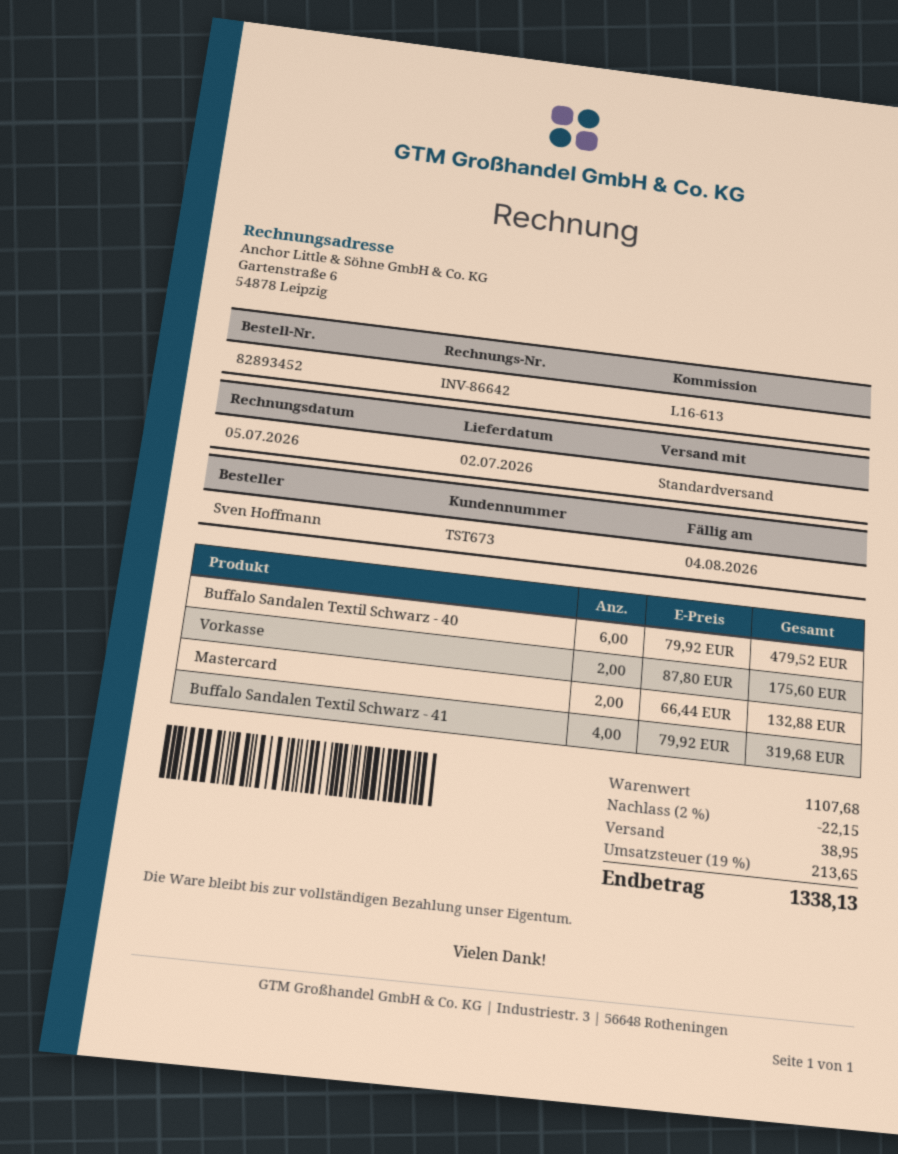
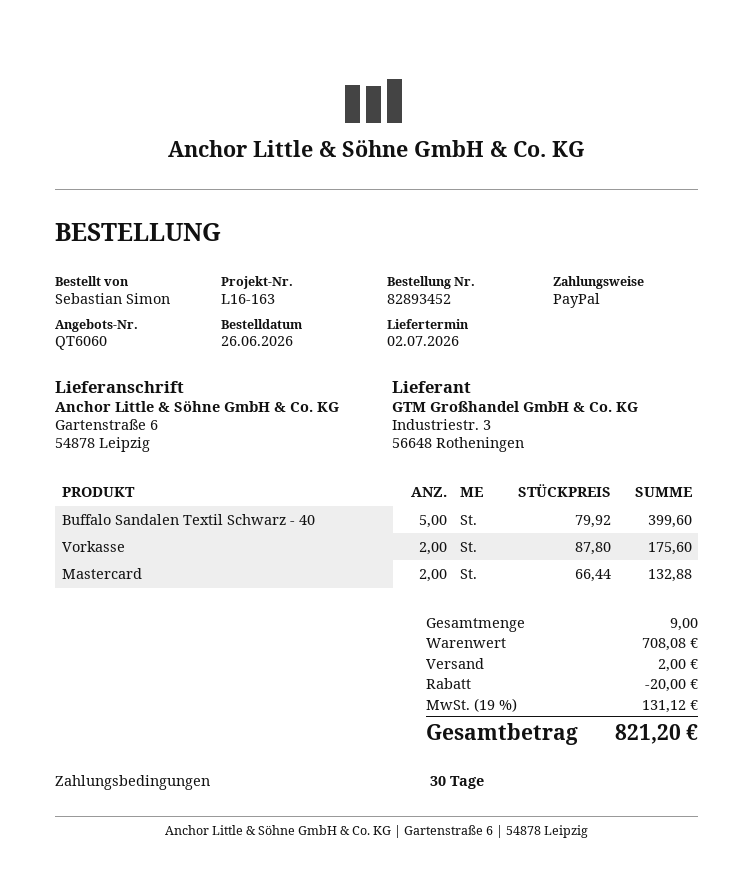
reference: L16-613 -> L16-163
ordered by: Sven Hoffmann -> Sebastian Simon
Buffalo Sandalen Textil Schwarz - 40: 6 x 79.92 = 479.52 -> 5 x 79.92 = 399.60
Buffalo Sandalen Textil Schwarz - 41: 4 x 79.92 = 319.68 -> none
subtotal: 1107.68 -> 708.08
discount: 22.15 -> 20.00
shipping: 38.95 -> 2.00
tax: 19% = 213.65 -> 19% = 131.12
total: 1338.13 -> 821.20

